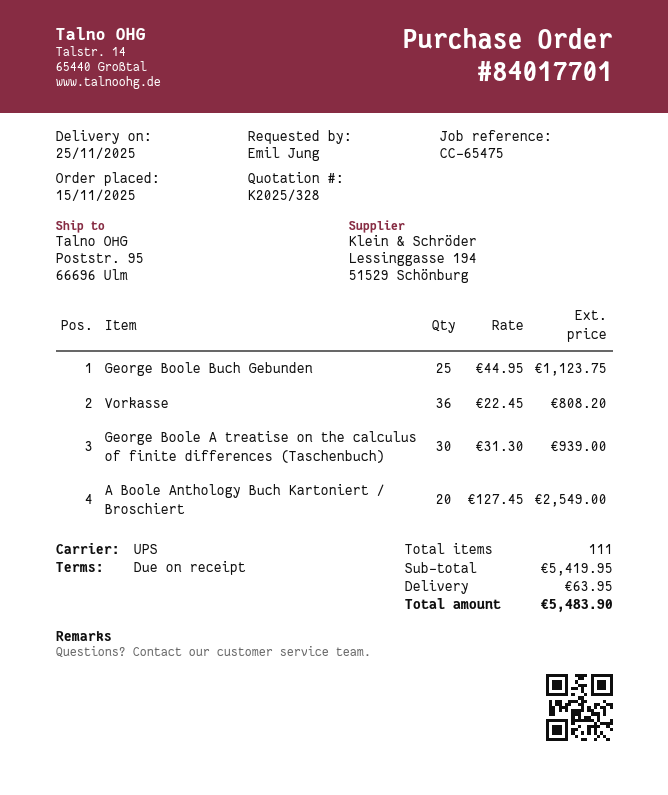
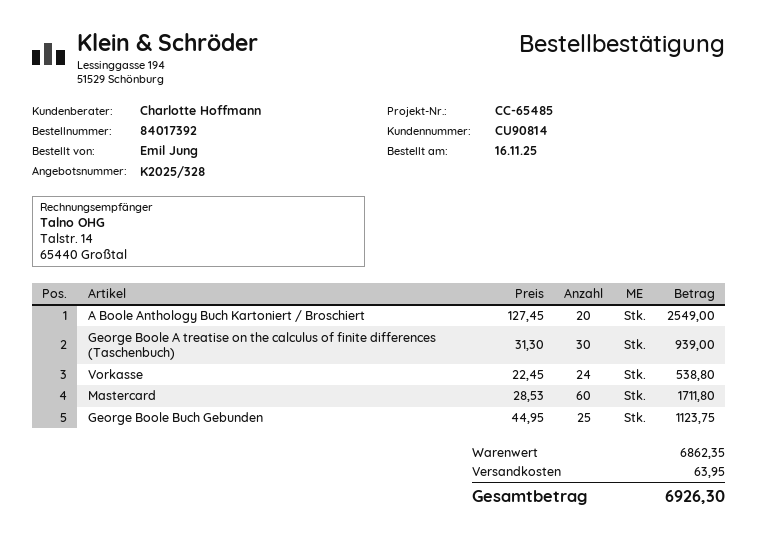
order number: 84017701 -> 84017392
order date: 2025-11-15 -> 2025-11-16
reference: CC-65475 -> CC-65485
Vorkasse: 36 x 22.45 = 808.20 -> 24 x 22.45 = 538.80
Mastercard: none -> 60 x 28.53 = 1711.80
subtotal: 5419.95 -> 6862.35
total: 5483.90 -> 6926.30

